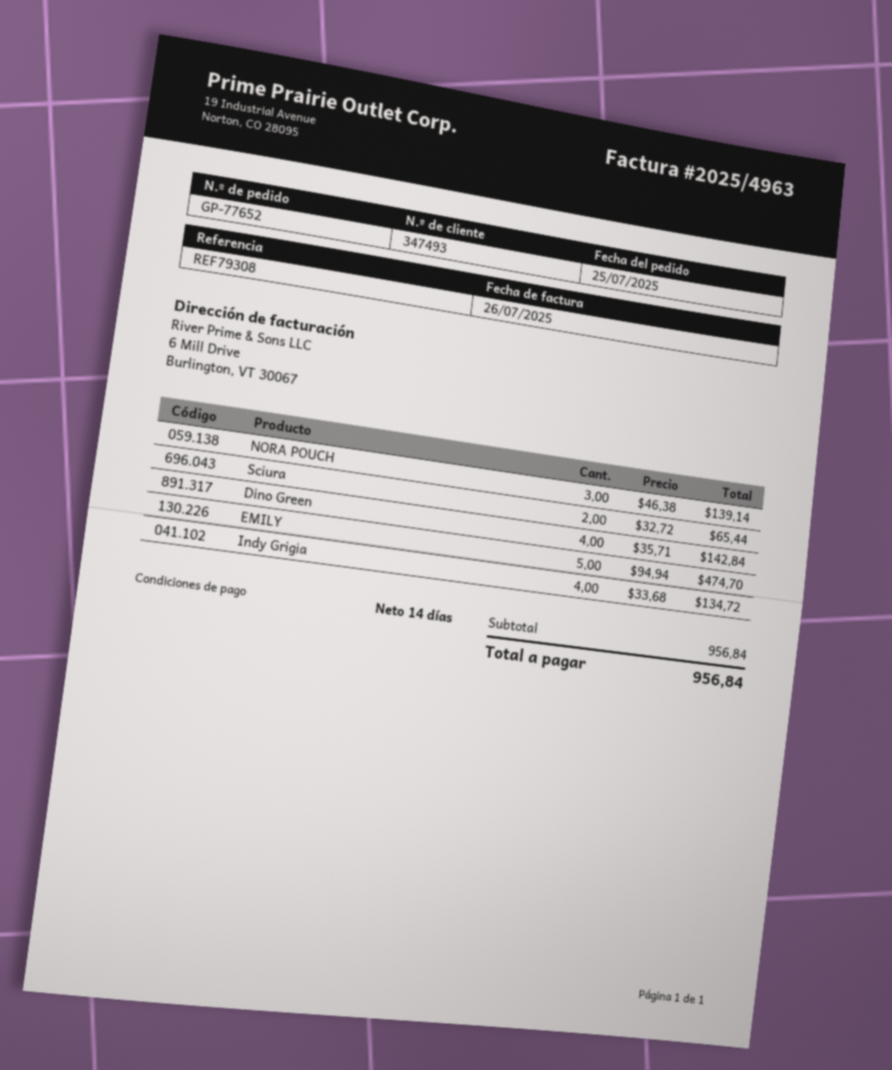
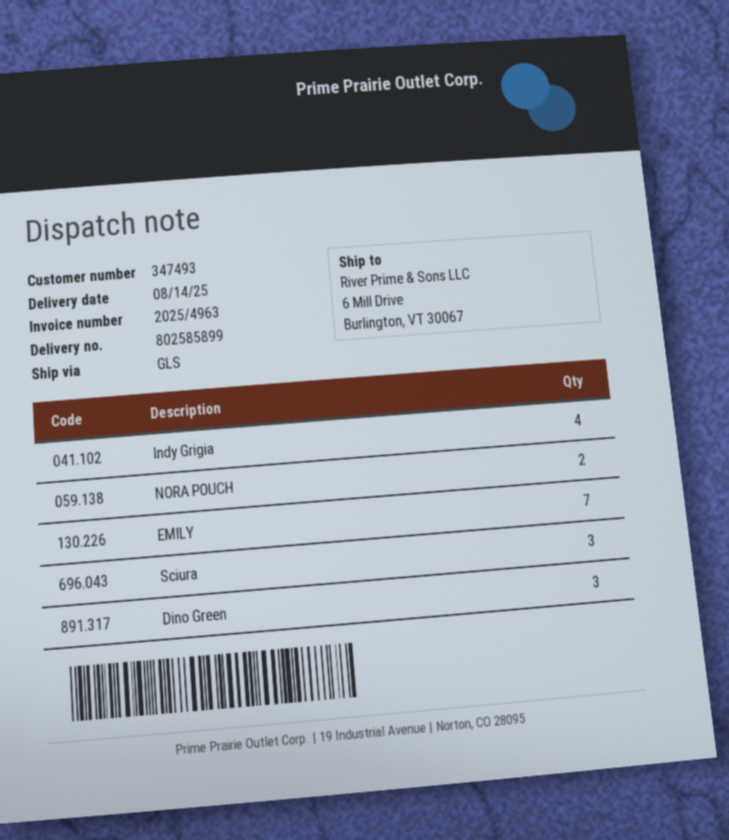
NORA POUCH: 3 -> 2
Sciura: 2 -> 3
Dino Green: 4 -> 3
EMILY: 5 -> 7

